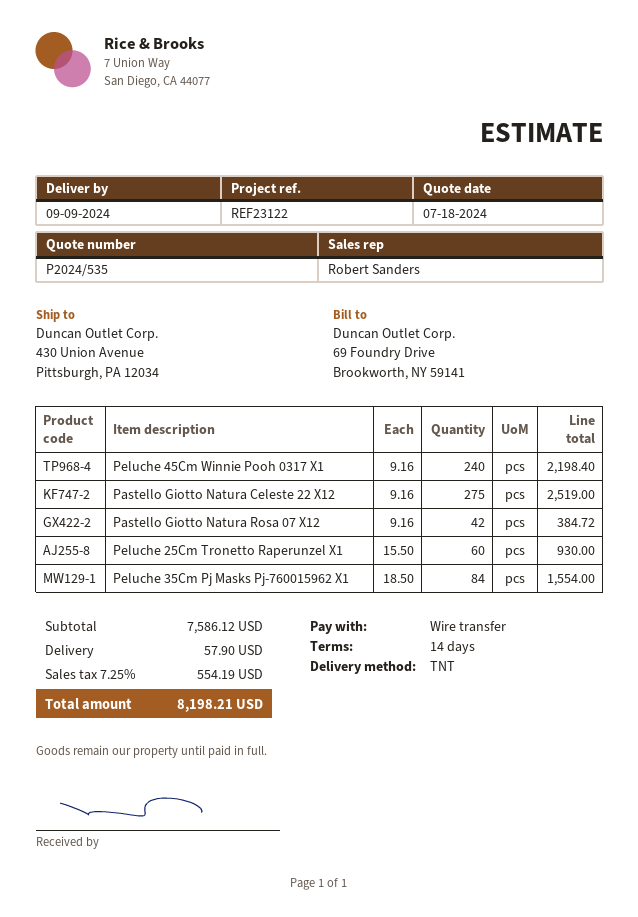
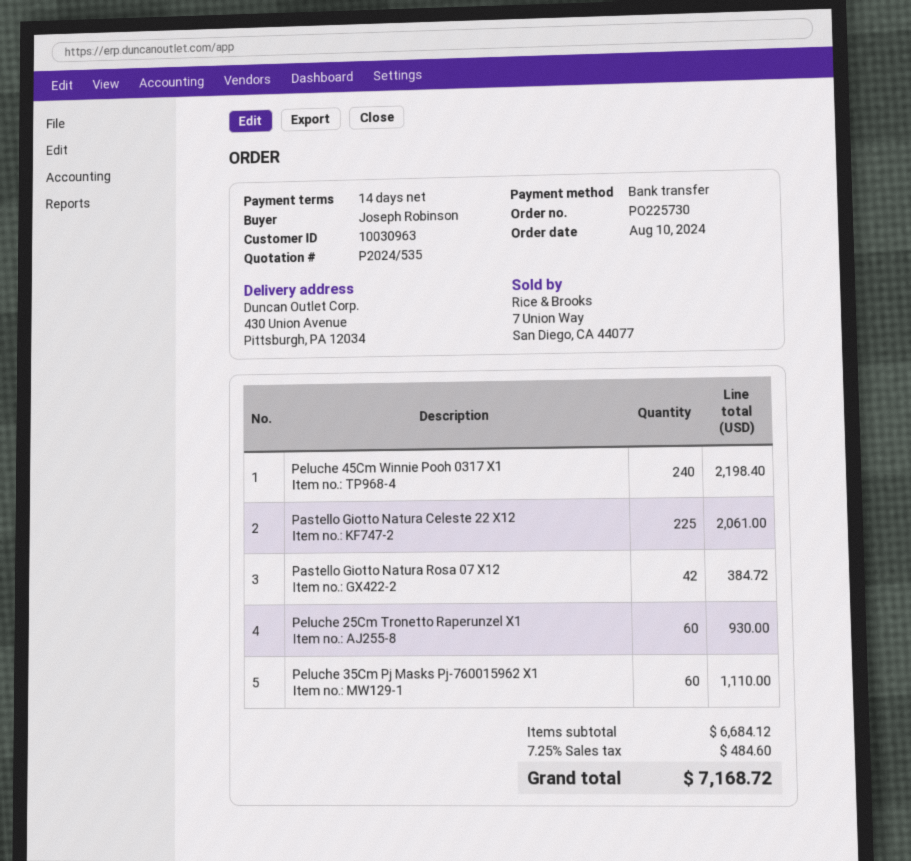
Pastello Giotto Natura Celeste 22 X12: 275 for 2519.00 -> 225 for 2061.00
Peluche 35Cm Pj Masks Pj-760015962 X1: 84 for 1554.00 -> 60 for 1110.00
subtotal: 7586.12 -> 6684.12
shipping: 57.90 -> none
tax: 7.25% = 554.19 -> 7.25% = 484.60
total: 8198.21 -> 7168.72

